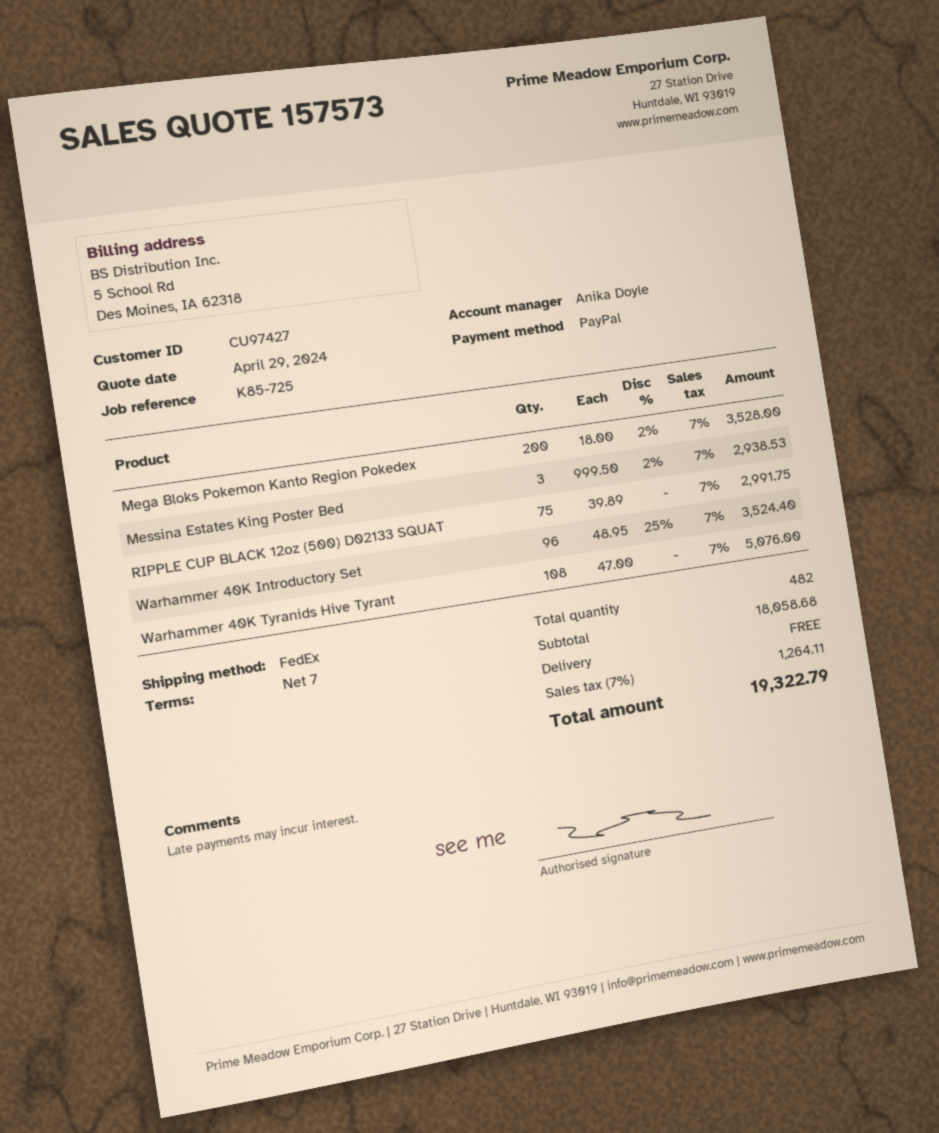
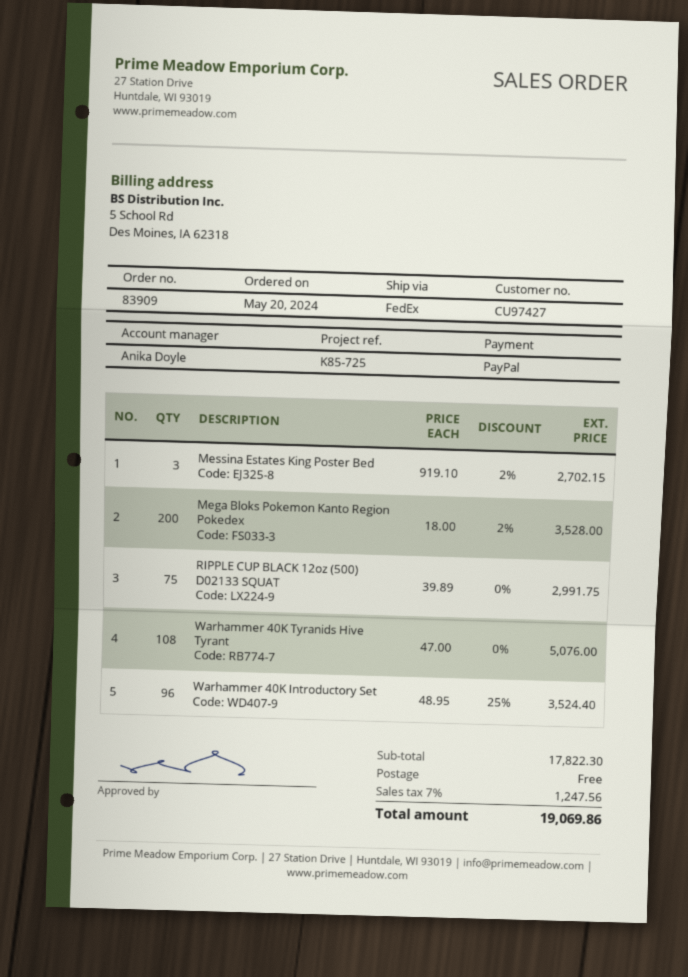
Messina Estates King Poster Bed: 3 x 999.50 - 2% = 2938.53 -> 3 x 919.10 - 2% = 2702.15
subtotal: 18058.68 -> 17822.30
tax: 7% = 1264.11 -> 7% = 1247.56
total: 19322.79 -> 19069.86

